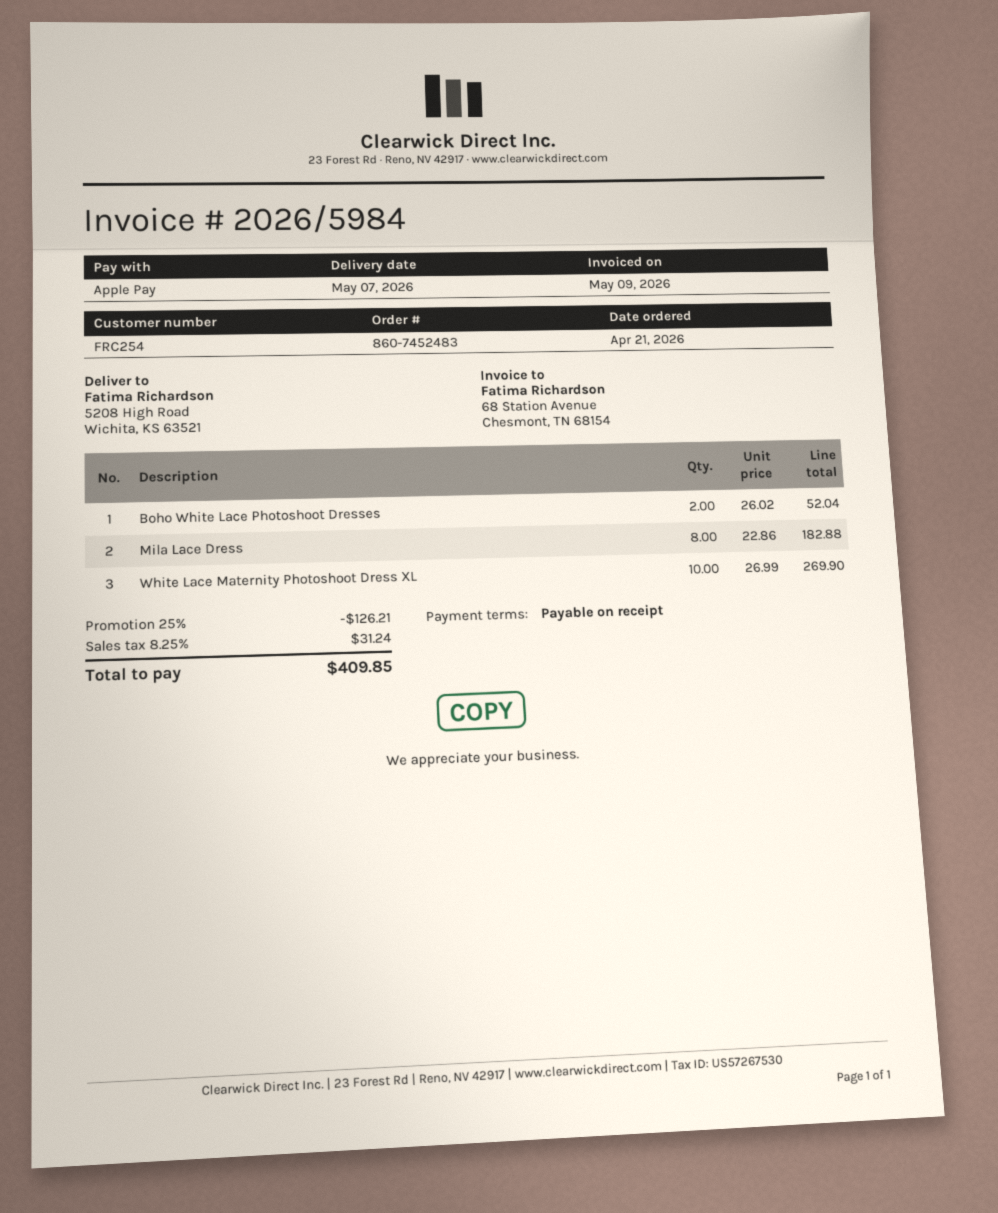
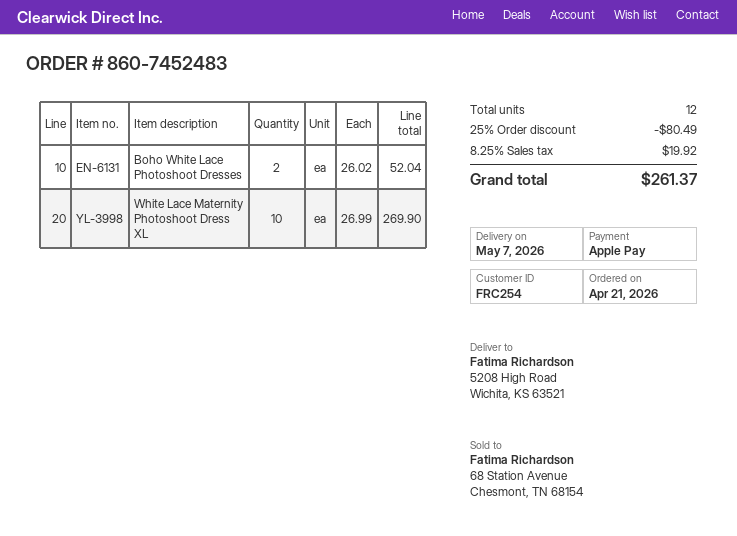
Mila Lace Dress: 8 x 22.86 = 182.88 -> none
discount: 25% = 126.21 -> 25% = 80.49
tax: 8.25% = 31.24 -> 8.25% = 19.92
total: 409.85 -> 261.37

